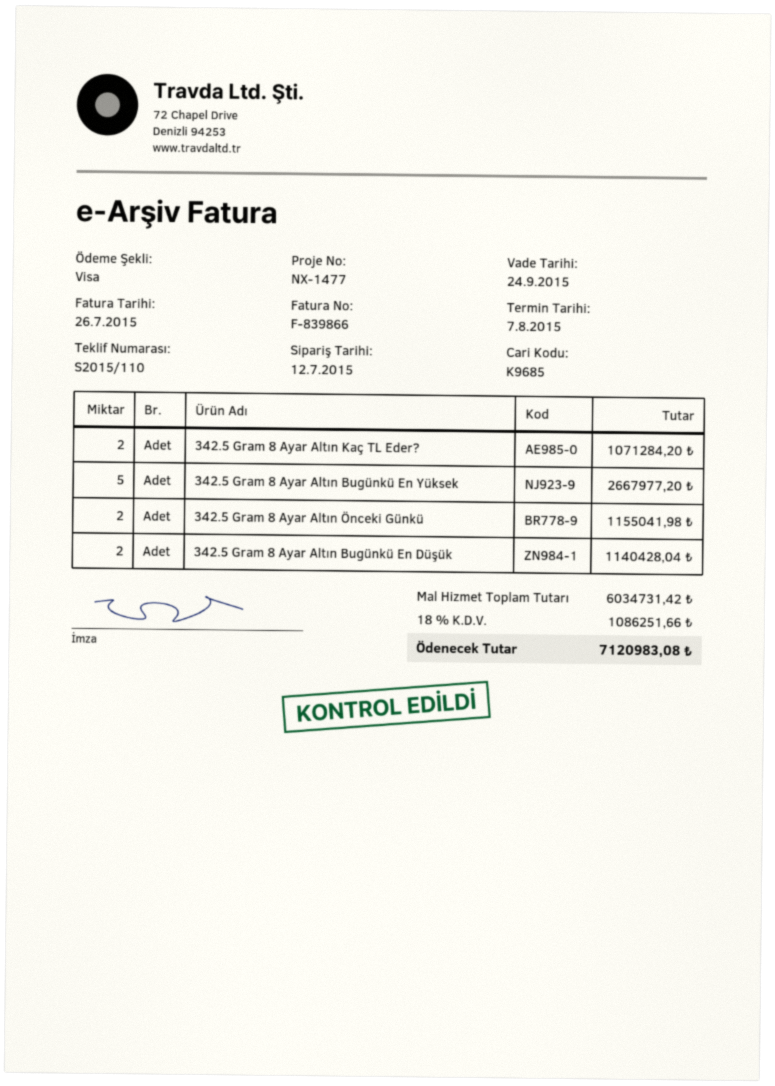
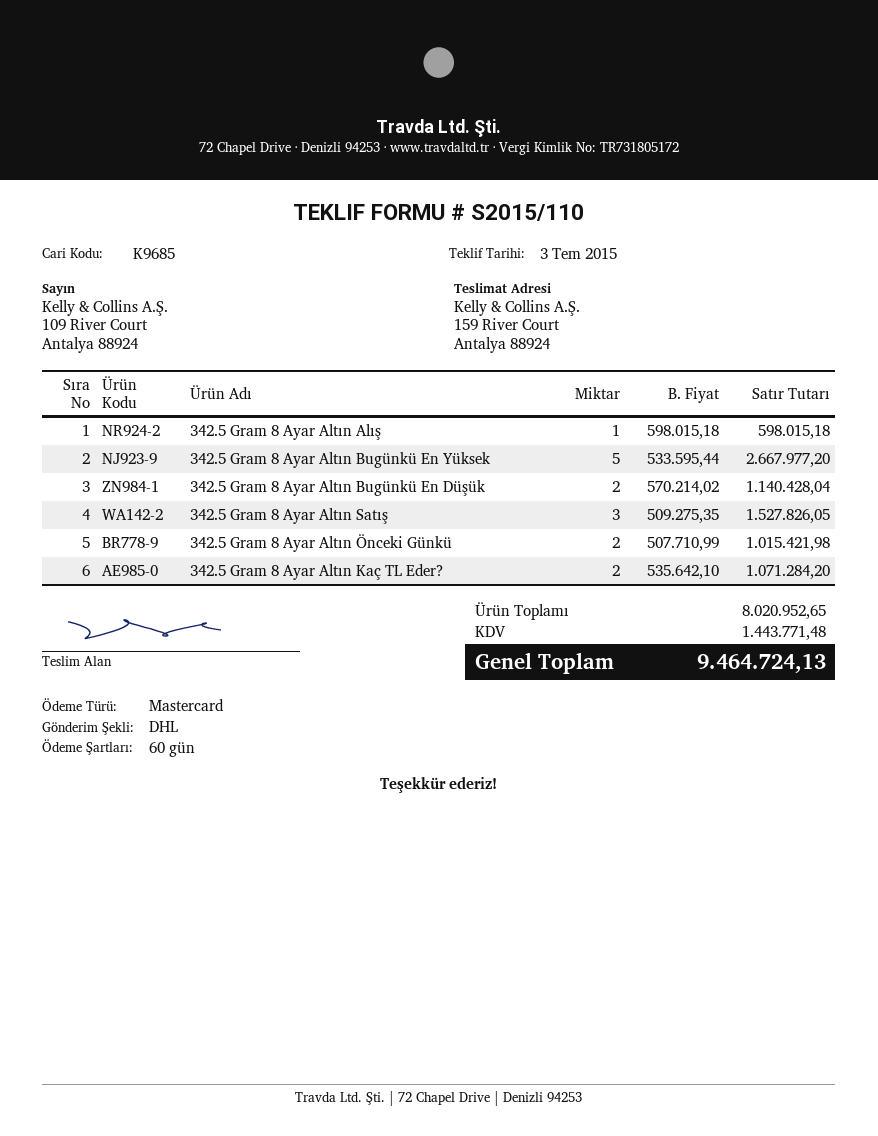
payment method: Visa -> Mastercard
342.5 Gram 8 Ayar Altın Önceki Günkü: 2 for 1155041.98 -> 2 for 1015421.98
342.5 Gram 8 Ayar Altın Alış: none -> 1 for 598015.18
342.5 Gram 8 Ayar Altın Satış: none -> 3 for 1527826.05
subtotal: 6034731.42 -> 8020952.65
tax: 1086251.66 -> 1443771.48
total: 7120983.08 -> 9464724.13

